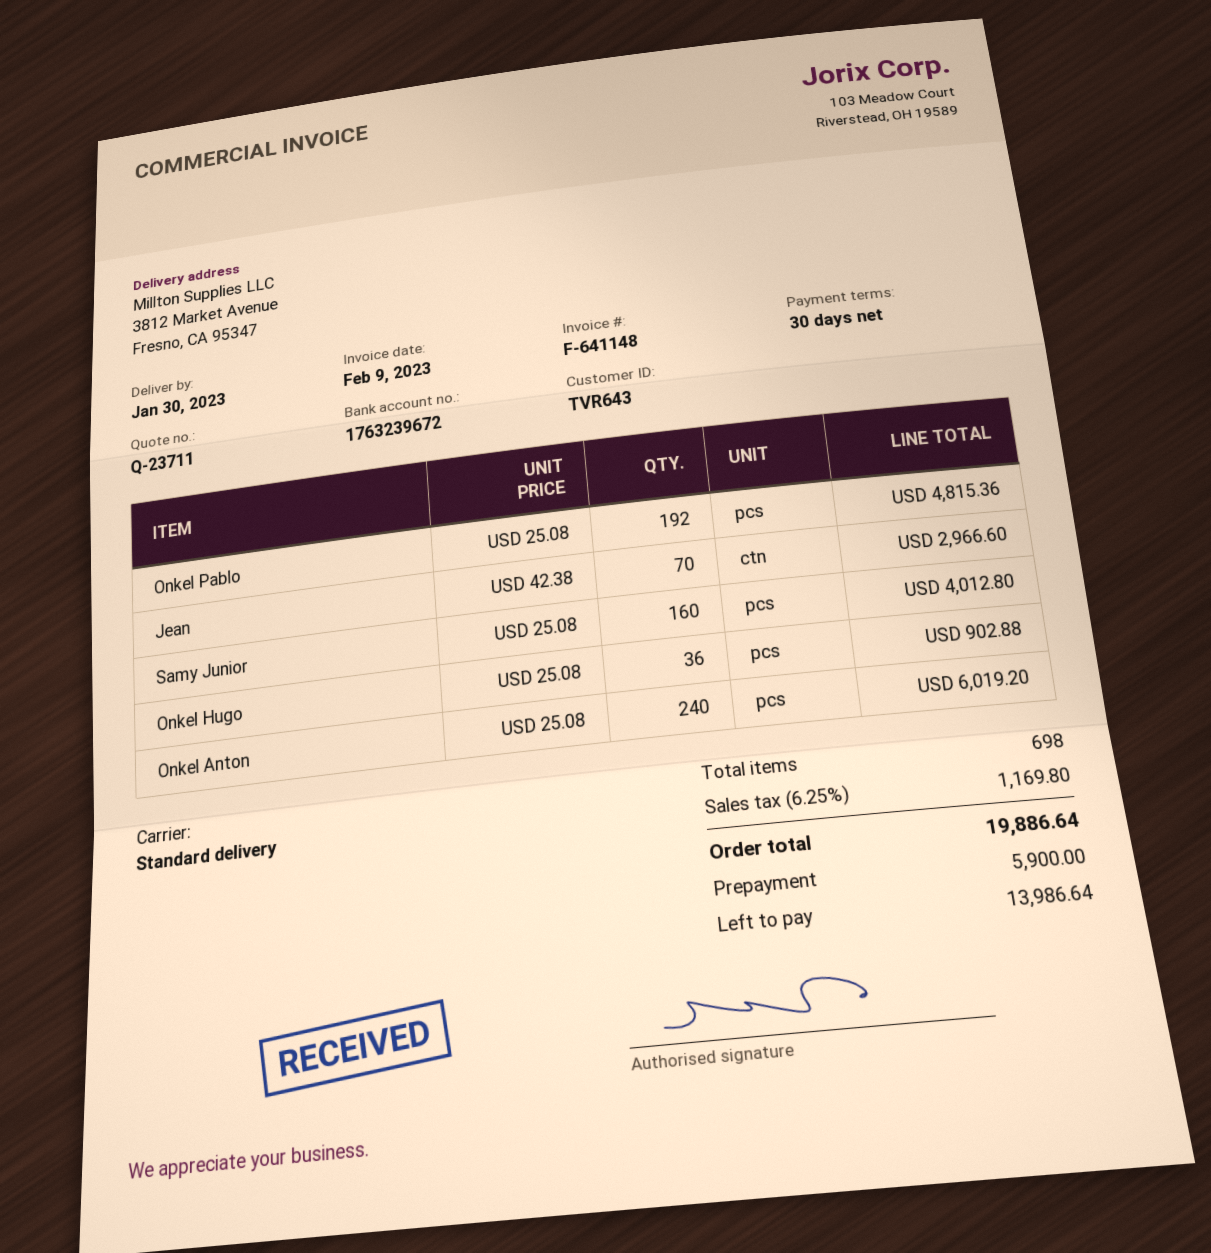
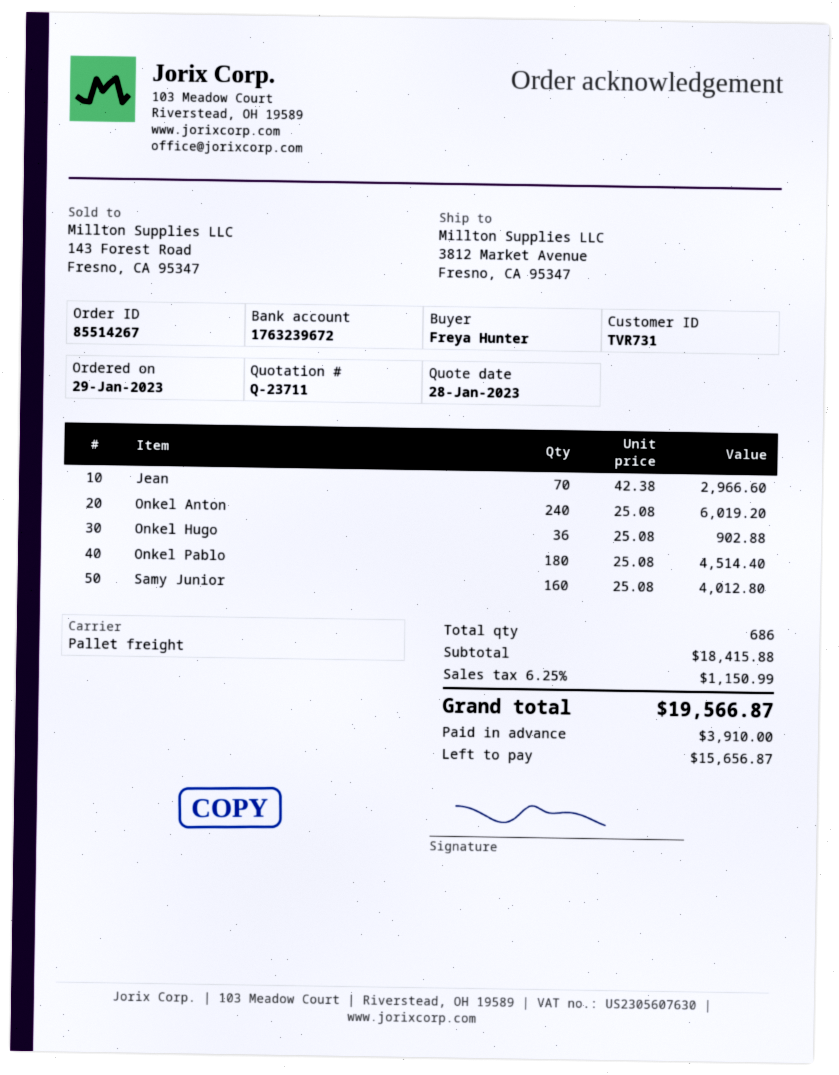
customer number: TVR643 -> TVR731
shipping method: standard -> pallet freight
Onkel Pablo: 192 x 25.08 = 4815.36 -> 180 x 25.08 = 4514.40
total quantity: 698 -> 686
tax: 6.25% = 1169.80 -> 6.25% = 1150.99
total: 19886.64 -> 19566.87
deposit: 5900.00 -> 3910.00
balance: 13986.64 -> 15656.87

